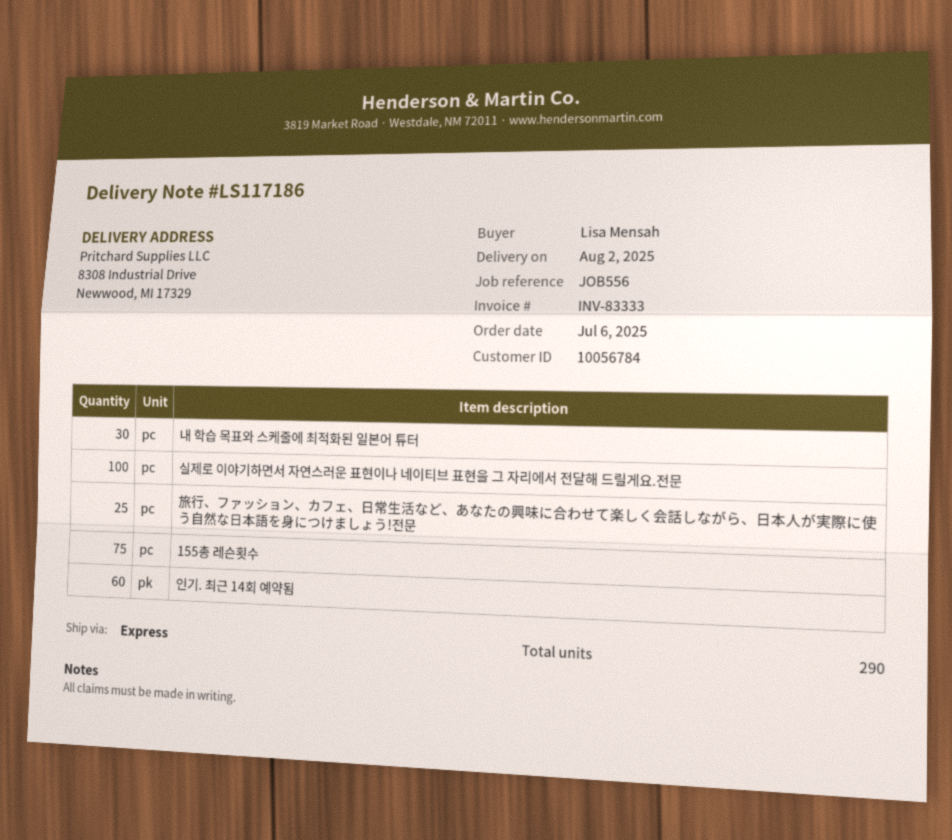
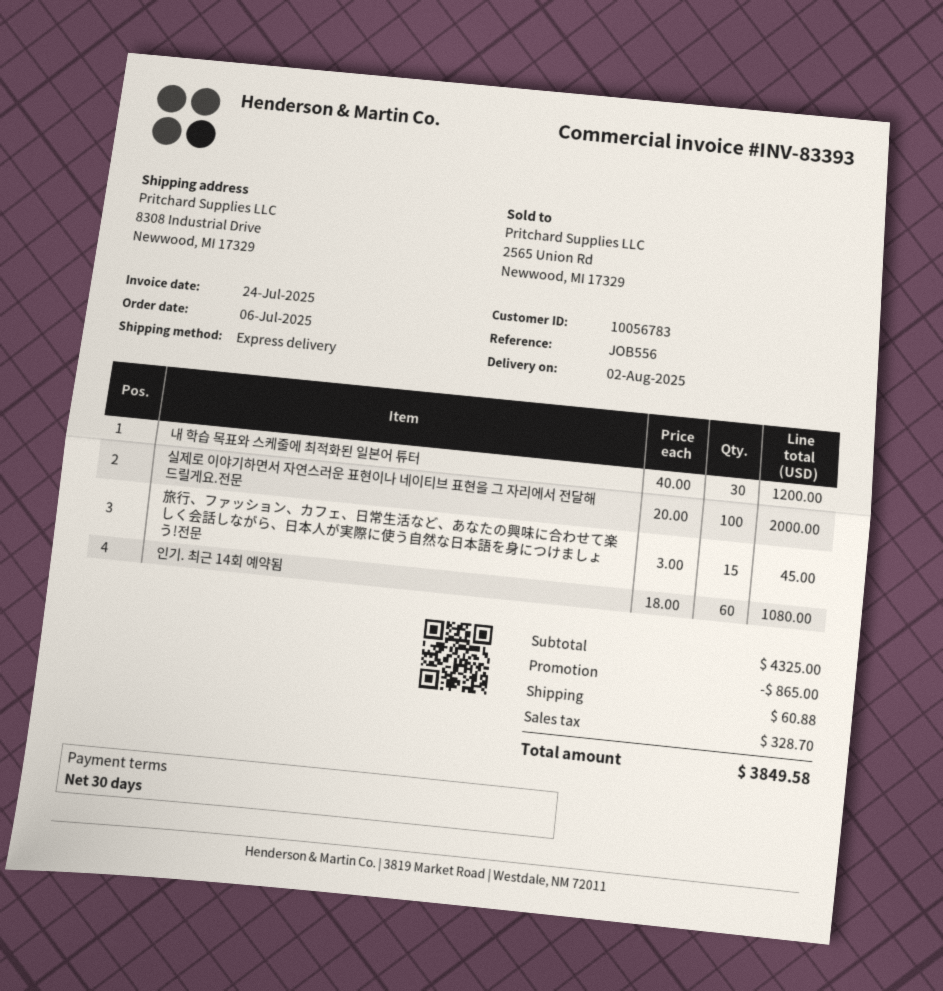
invoice number: INV-83333 -> INV-83393
customer number: 10056784 -> 10056783
旅行、ファッション、カフェ、日常生活など、あなたの興味に合わせて楽しく会話しながら、日本人が実際に使う自然な日本語を身につけましょう!전문: 25 -> 15
155총 레슨횟수: 75 -> none

